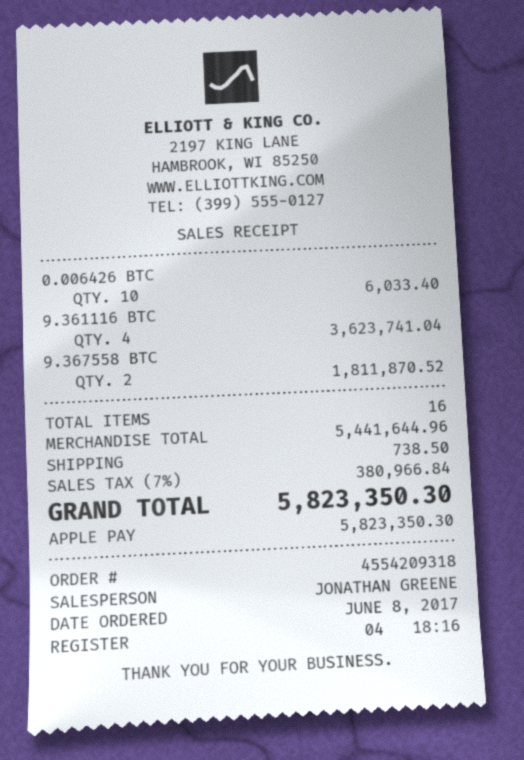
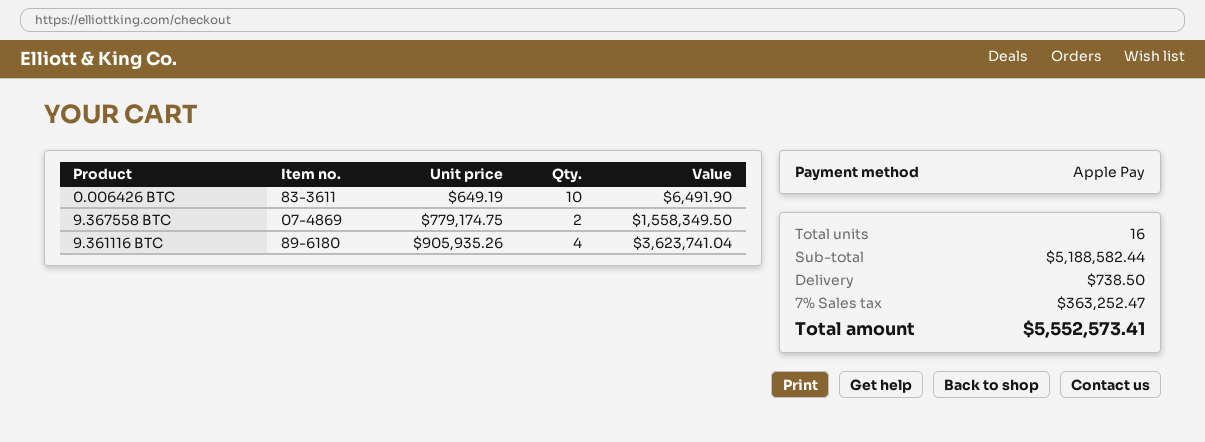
0.006426 BTC: 10 for 6033.40 -> 10 for 6491.90
9.367558 BTC: 2 for 1811870.52 -> 2 for 1558349.50
subtotal: 5441644.96 -> 5188582.44
tax: 7% = 380966.84 -> 7% = 363252.47
total: 5823350.30 -> 5552573.41

